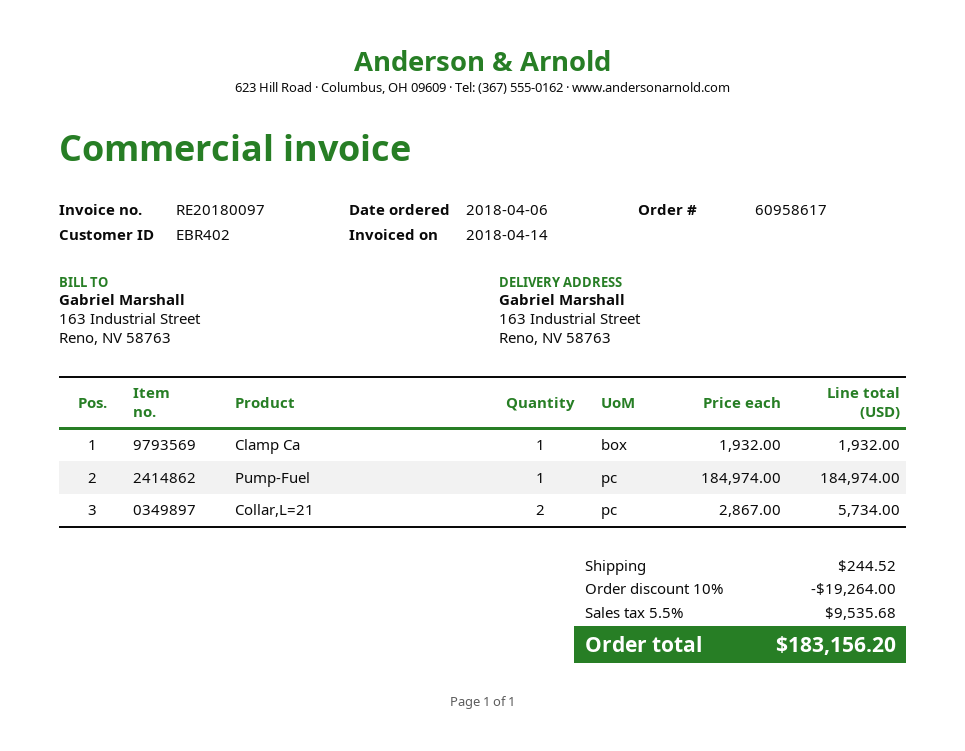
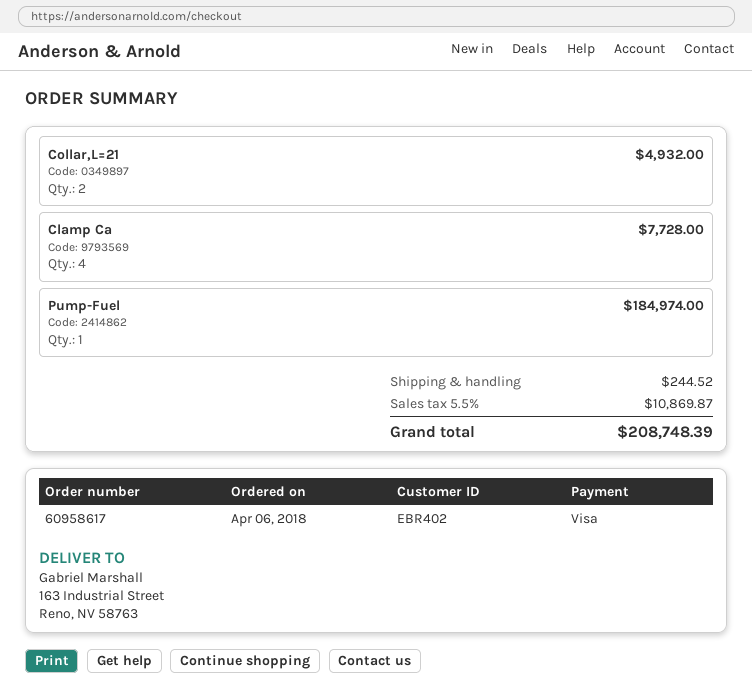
Clamp Ca: 1 for 1932.00 -> 4 for 7728.00
Collar,L=21: 2 for 5734.00 -> 2 for 4932.00
discount: 10% = 19264.00 -> none
tax: 5.5% = 9535.68 -> 5.5% = 10869.87
total: 183156.20 -> 208748.39

